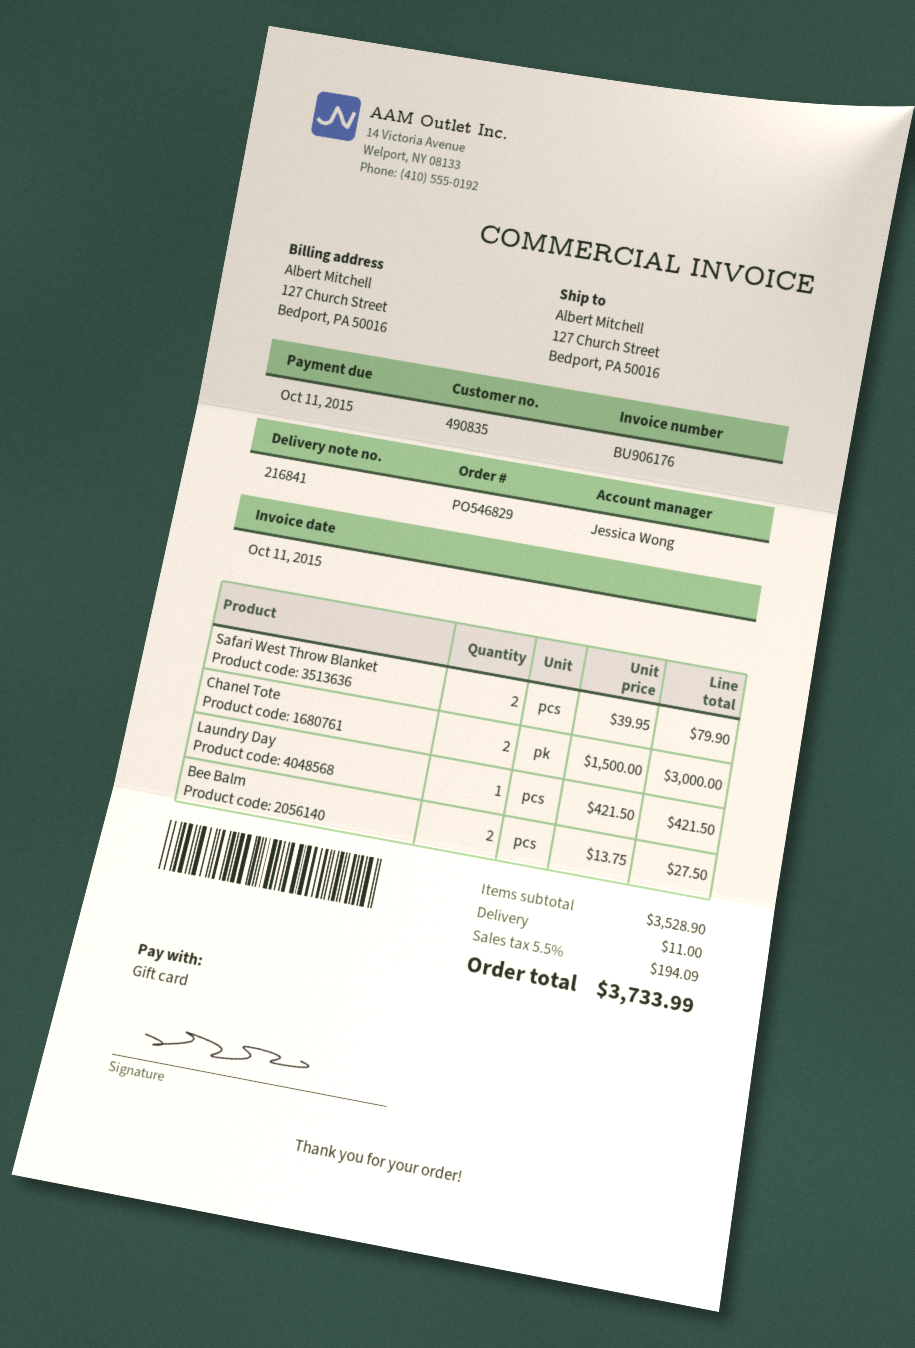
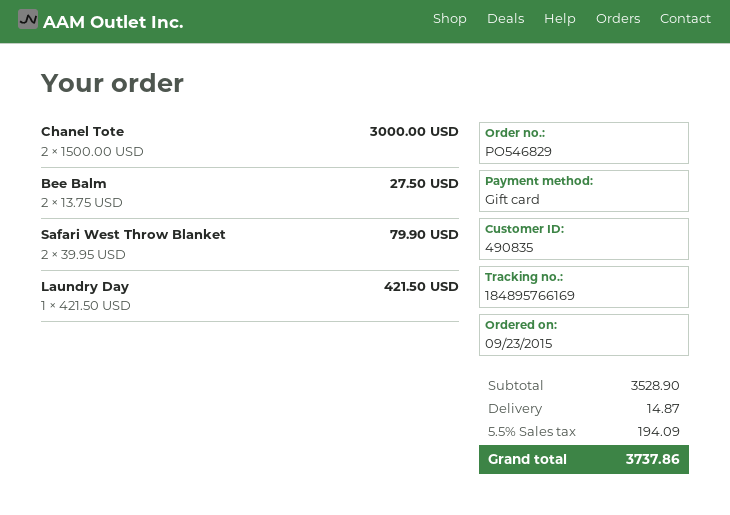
shipping: 11.00 -> 14.87
total: 3733.99 -> 3737.86

